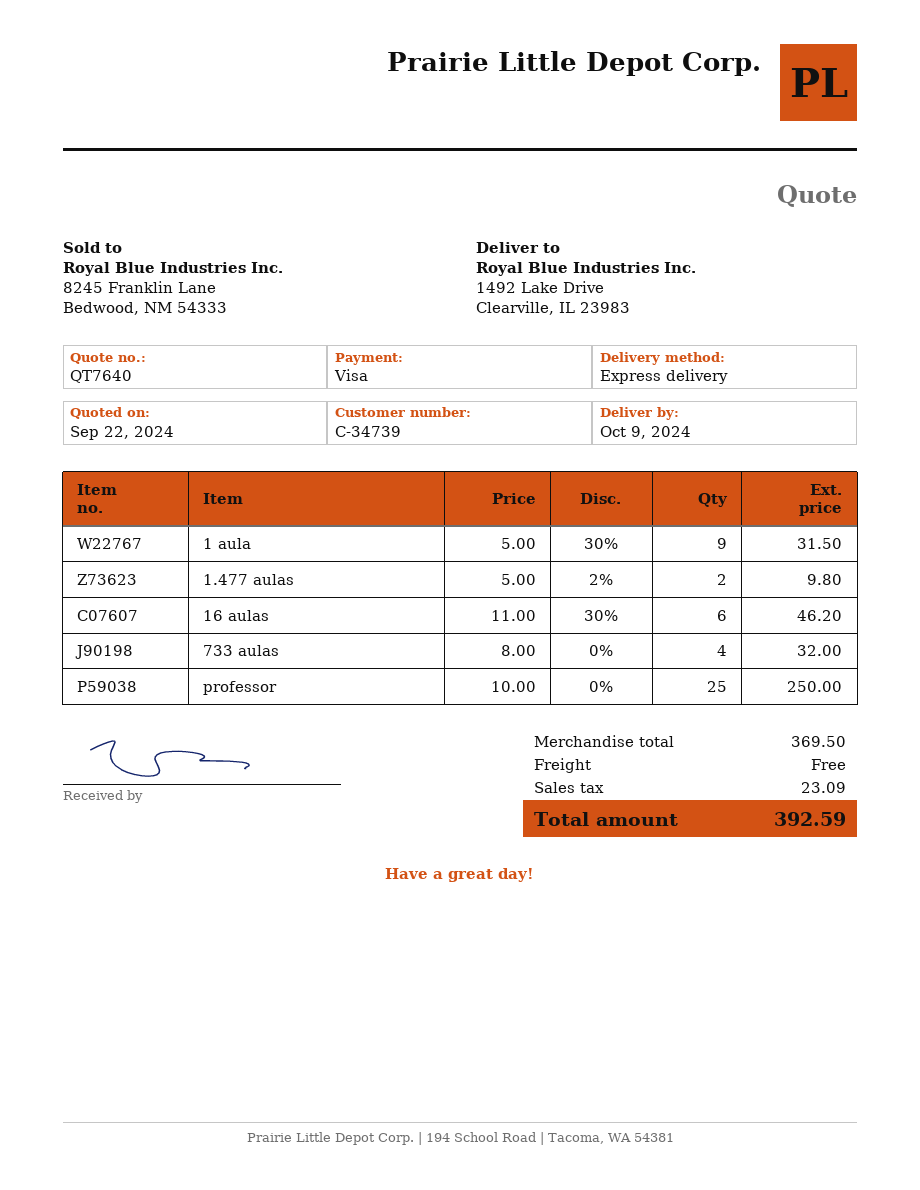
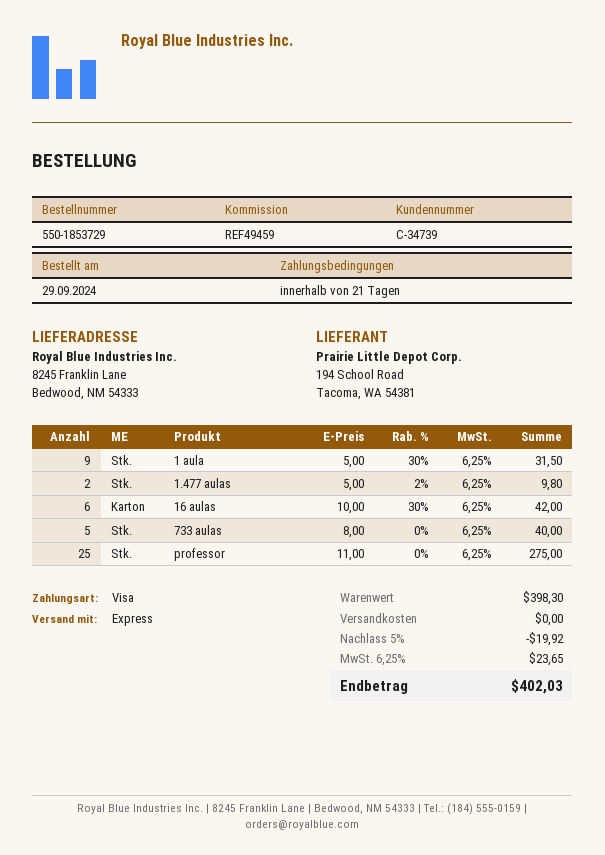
ship to: 1492 Lake Drive, Clearville, IL 23983 -> 8245 Franklin Lane, Bedwood, NM 54333
16 aulas: 6 x 11.00 - 30% = 46.20 -> 6 x 10.00 - 30% = 42.00
733 aulas: 4 x 8.00 = 32.00 -> 5 x 8.00 = 40.00
professor: 25 x 10.00 = 250.00 -> 25 x 11.00 = 275.00
subtotal: 369.50 -> 398.30
discount: none -> 5% = 19.92
tax: 23.09 -> 23.65
total: 392.59 -> 402.03

